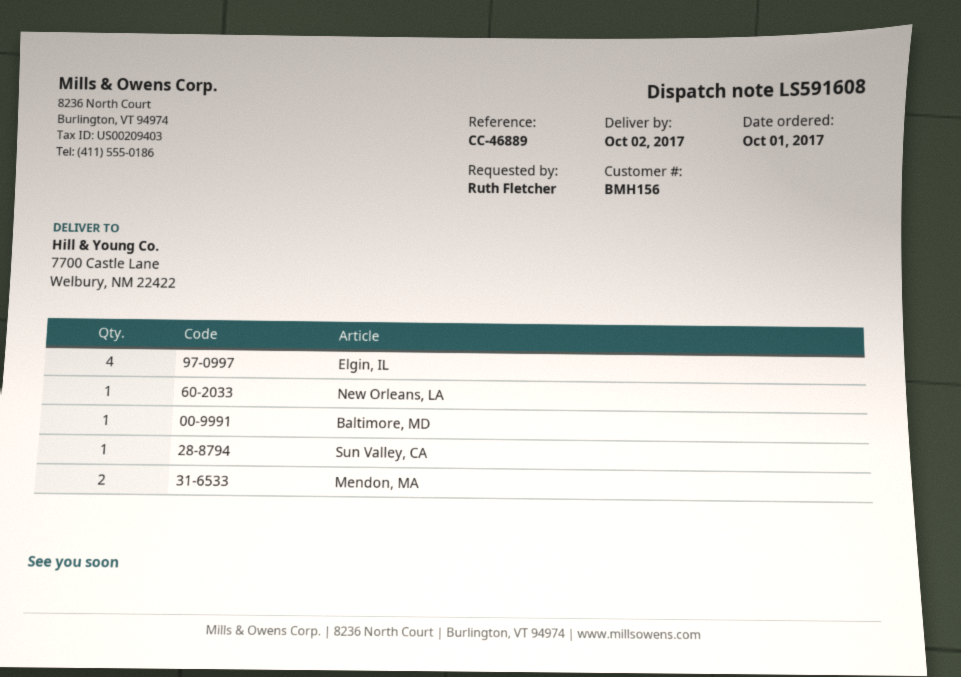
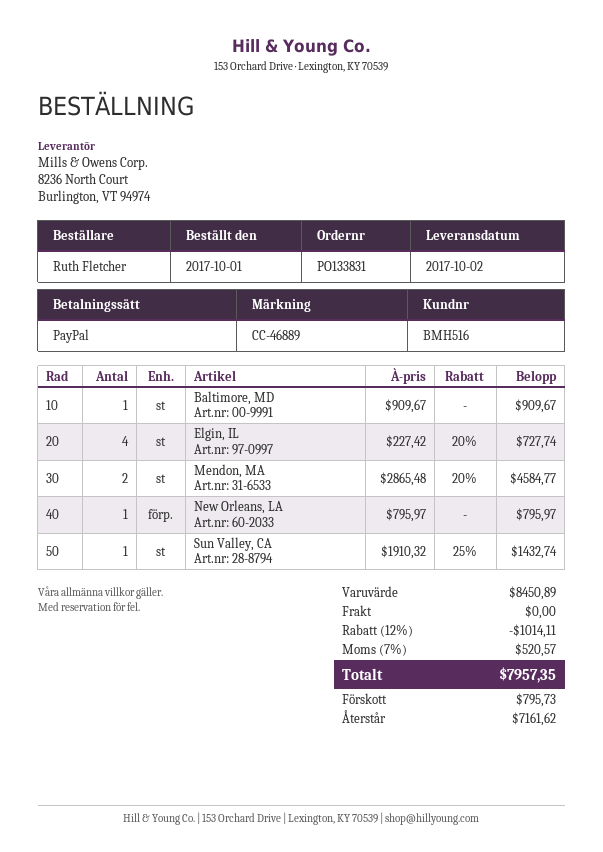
customer number: BMH156 -> BMH516

